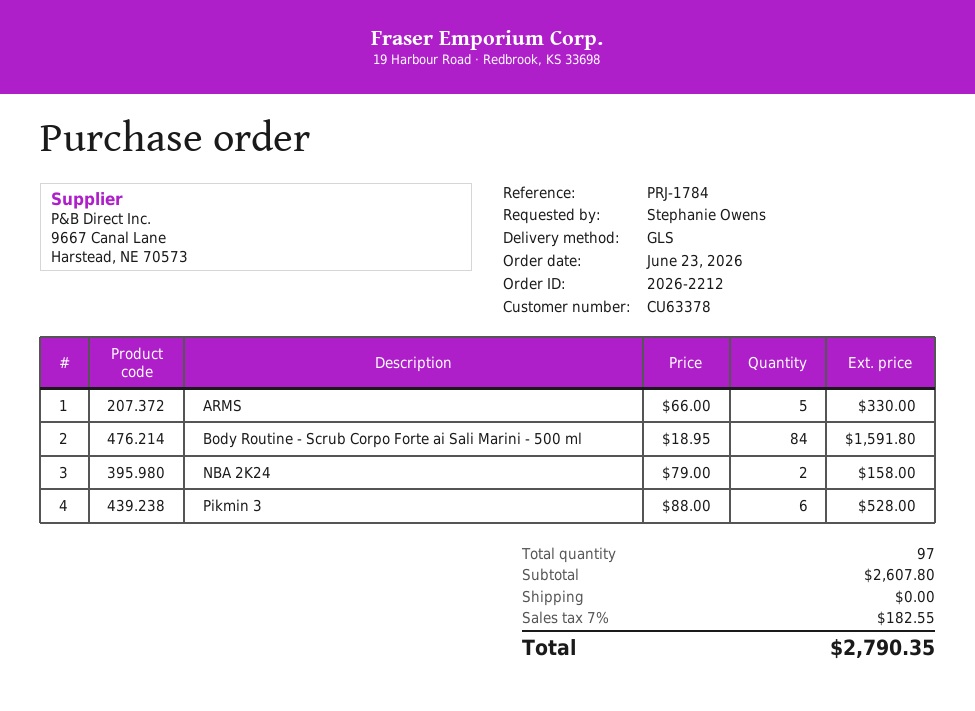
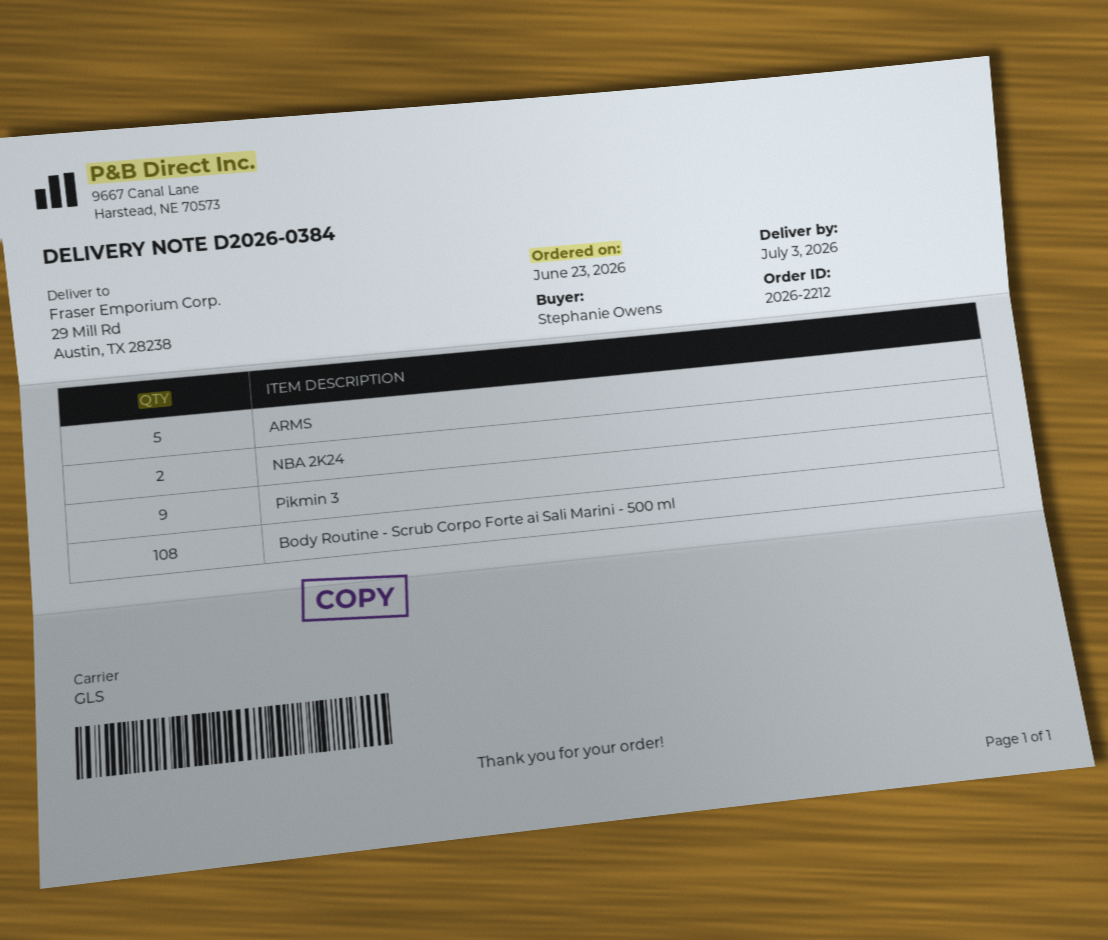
Body Routine - Scrub Corpo Forte ai Sali Marini - 500 ml: 84 -> 108
Pikmin 3: 6 -> 9

